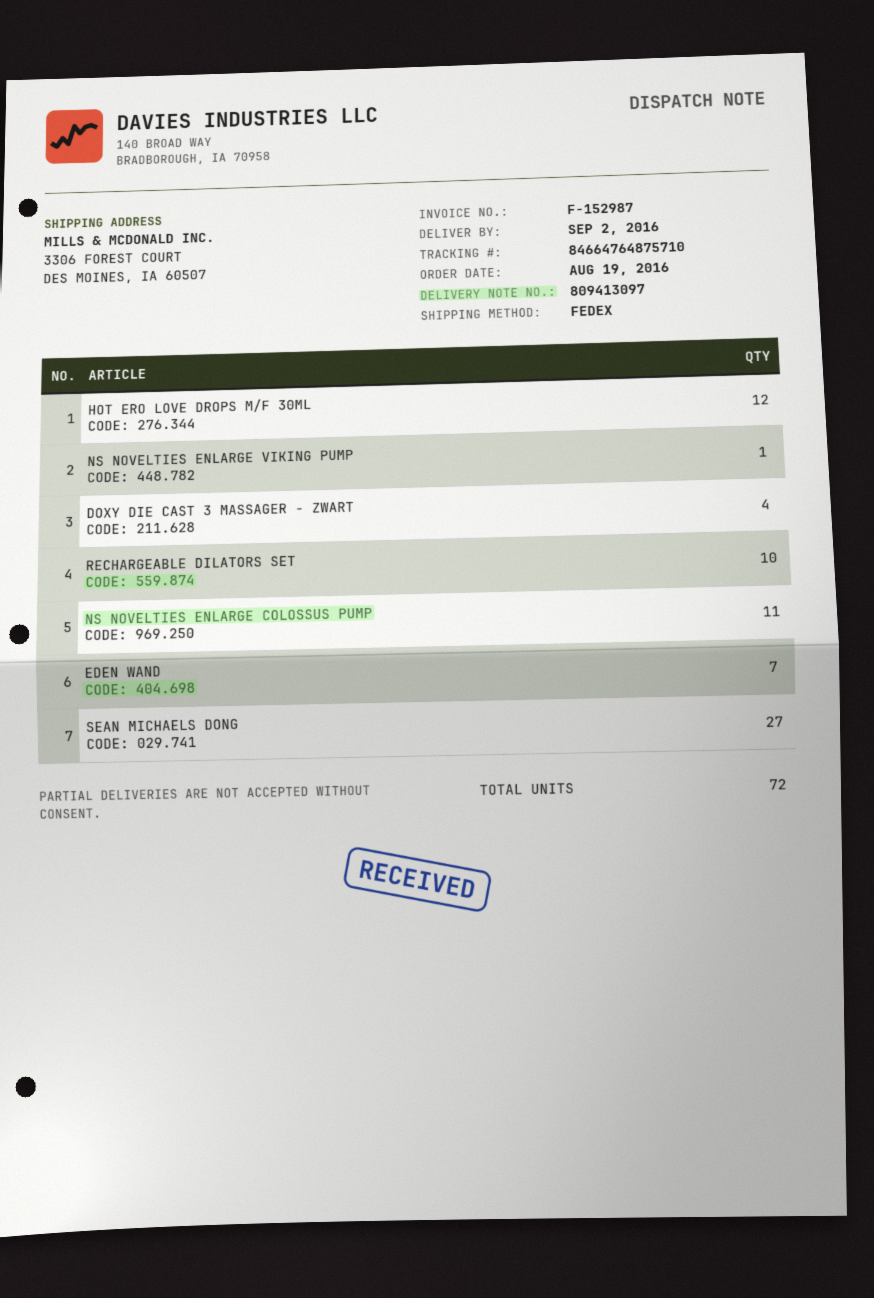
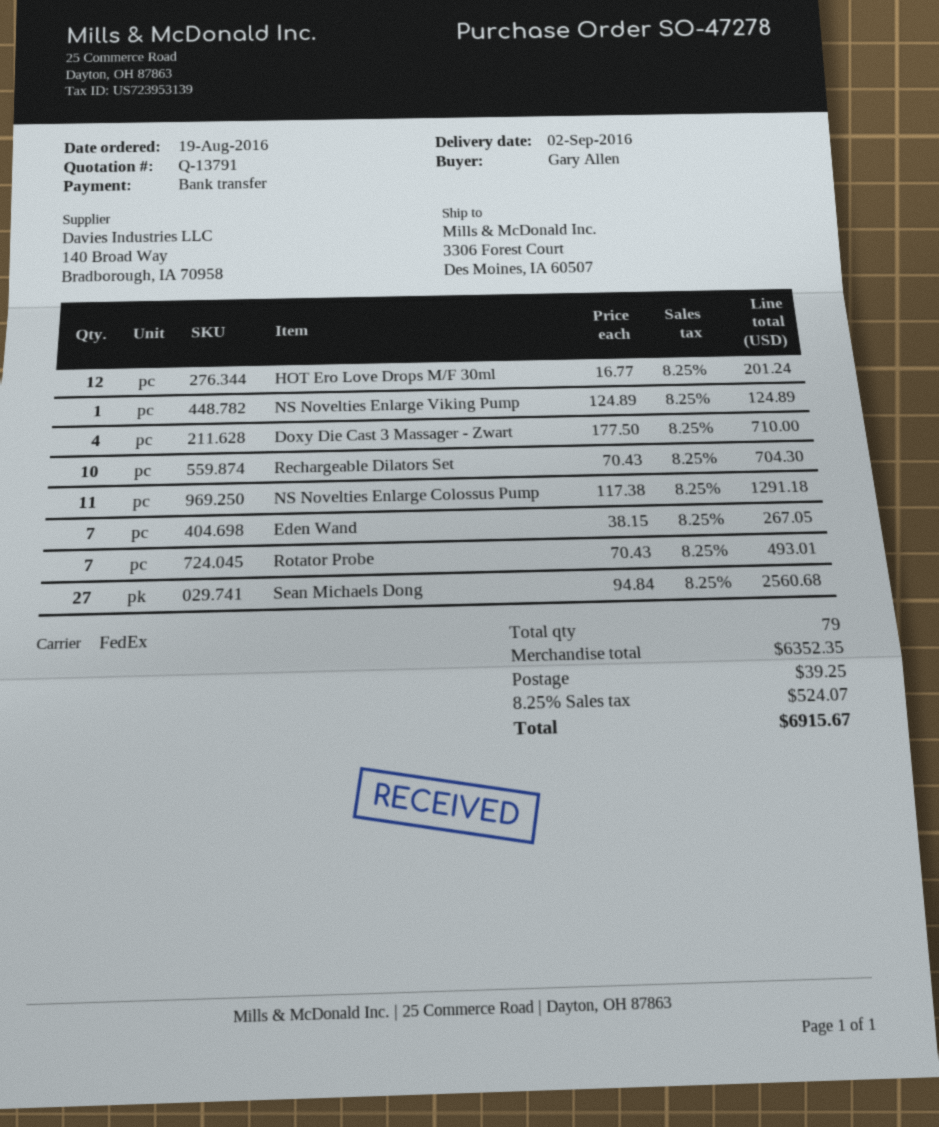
Rotator Probe: none -> 7
total quantity: 72 -> 79

